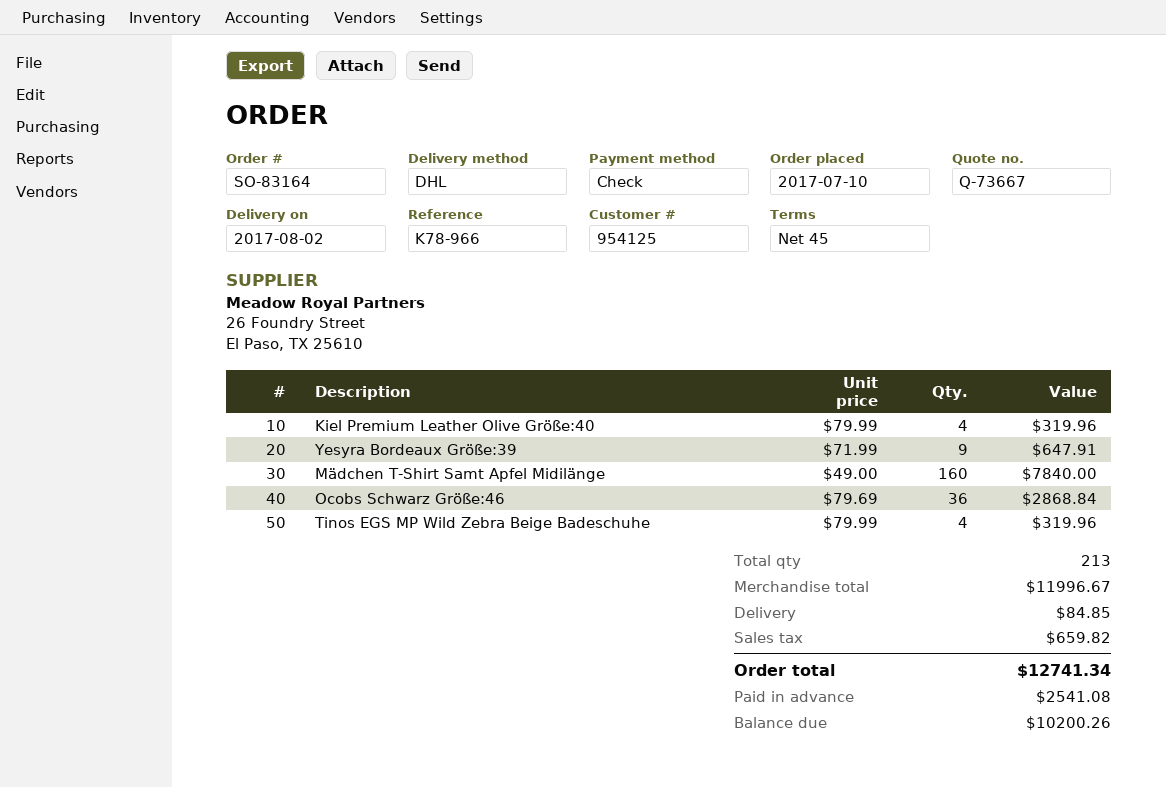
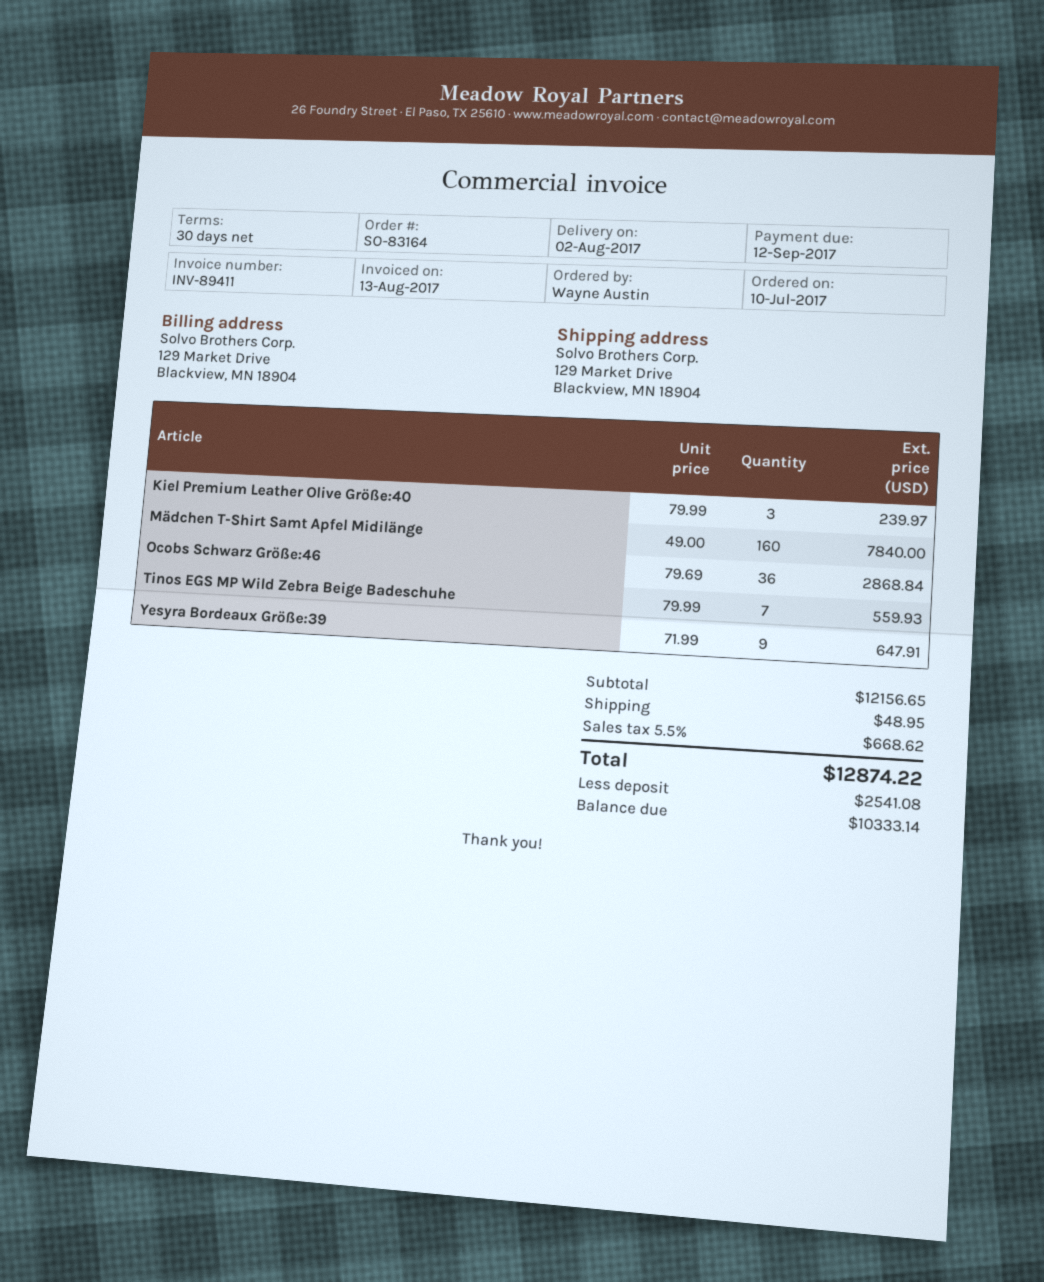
payment terms: 45 days -> 30 days
Kiel Premium Leather Olive Größe:40: 4 x 79.99 = 319.96 -> 3 x 79.99 = 239.97
Tinos EGS MP Wild Zebra Beige Badeschuhe: 4 x 79.99 = 319.96 -> 7 x 79.99 = 559.93
subtotal: 11996.67 -> 12156.65
shipping: 84.85 -> 48.95
tax: 659.82 -> 668.62
total: 12741.34 -> 12874.22
balance: 10200.26 -> 10333.14

